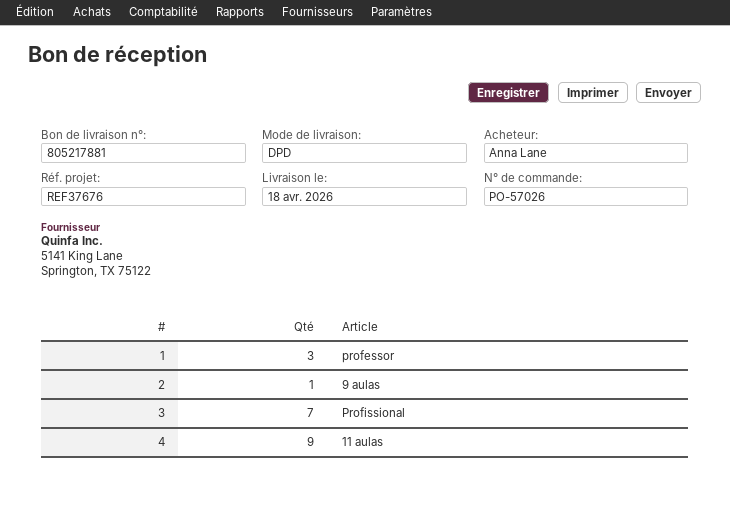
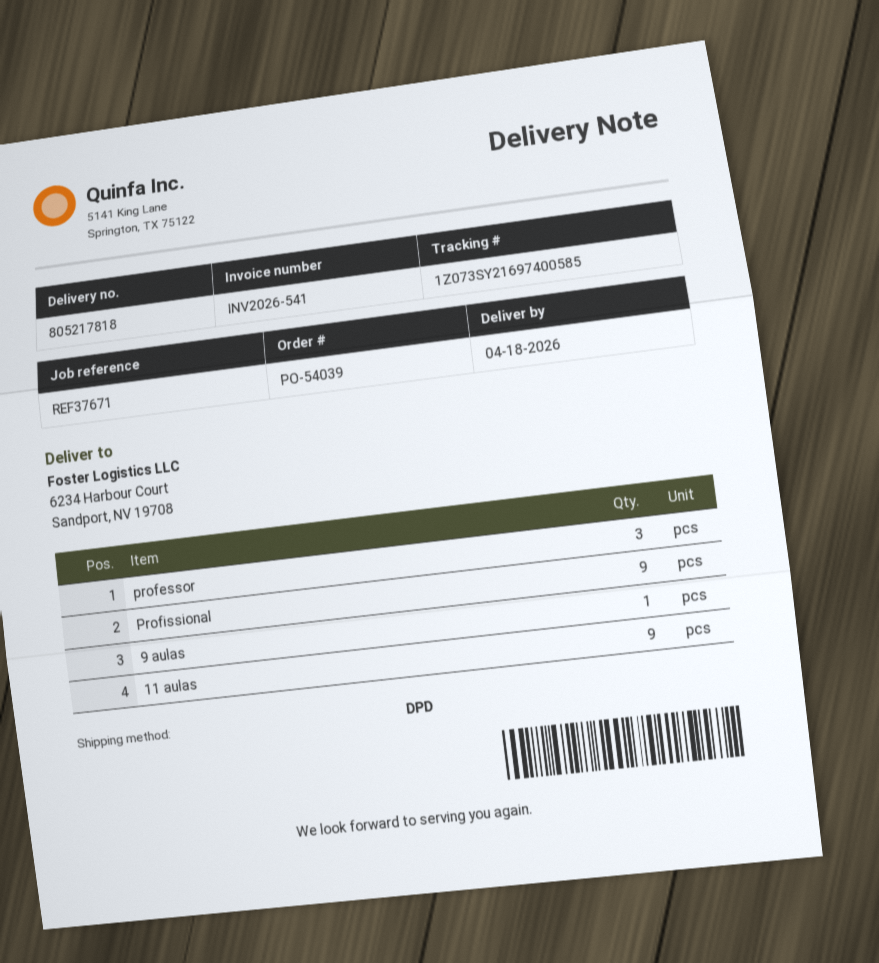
order number: PO-57026 -> PO-54039
delivery note number: 805217881 -> 805217818
reference: REF37676 -> REF37671
Profissional: 7 -> 9

